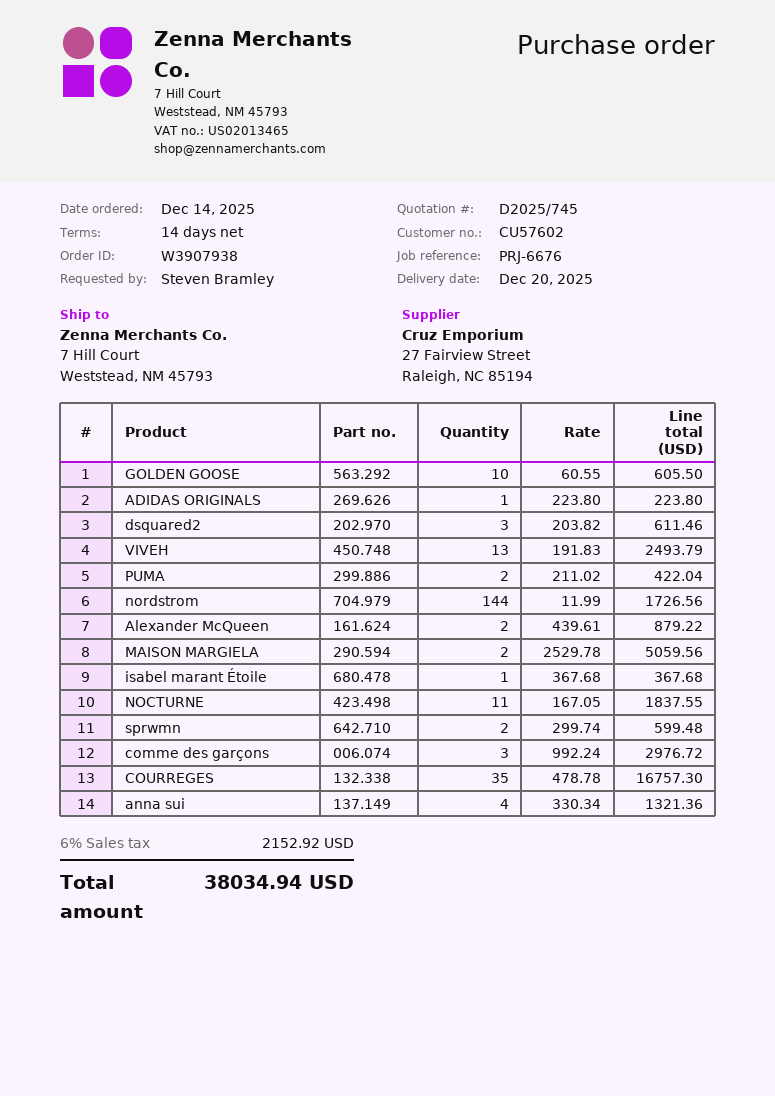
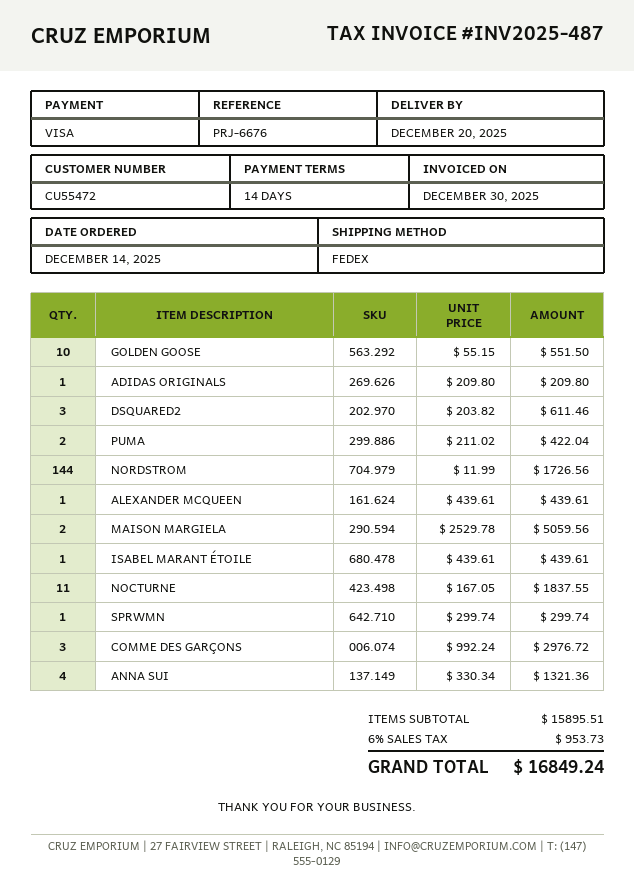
customer number: CU57602 -> CU55472
GOLDEN GOOSE: 10 x 60.55 = 605.50 -> 10 x 55.15 = 551.50
ADIDAS ORIGINALS: 1 x 223.80 = 223.80 -> 1 x 209.80 = 209.80
VIVEH: 13 x 191.83 = 2493.79 -> none
Alexander McQueen: 2 x 439.61 = 879.22 -> 1 x 439.61 = 439.61
isabel marant Étoile: 1 x 367.68 = 367.68 -> 1 x 439.61 = 439.61
sprwmn: 2 x 299.74 = 599.48 -> 1 x 299.74 = 299.74
COURREGES: 35 x 478.78 = 16757.30 -> none
tax: 6% = 2152.92 -> 6% = 953.73
total: 38034.94 -> 16849.24

